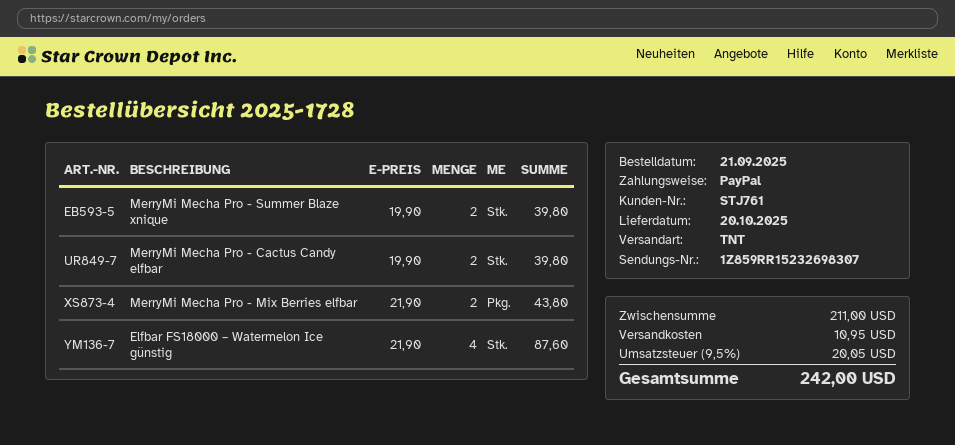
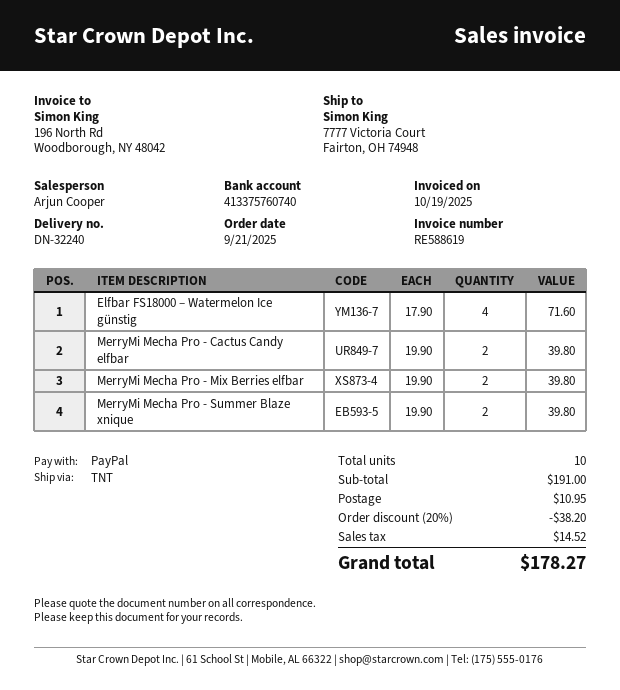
MerryMi Mecha Pro - Mix Berries elfbar: 2 x 21.90 = 43.80 -> 2 x 19.90 = 39.80
Elfbar FS18000 – Watermelon Ice günstig: 4 x 21.90 = 87.60 -> 4 x 17.90 = 71.60
subtotal: 211.00 -> 191.00
discount: none -> 20% = 38.20
tax: 20.05 -> 14.52
total: 242.00 -> 178.27

